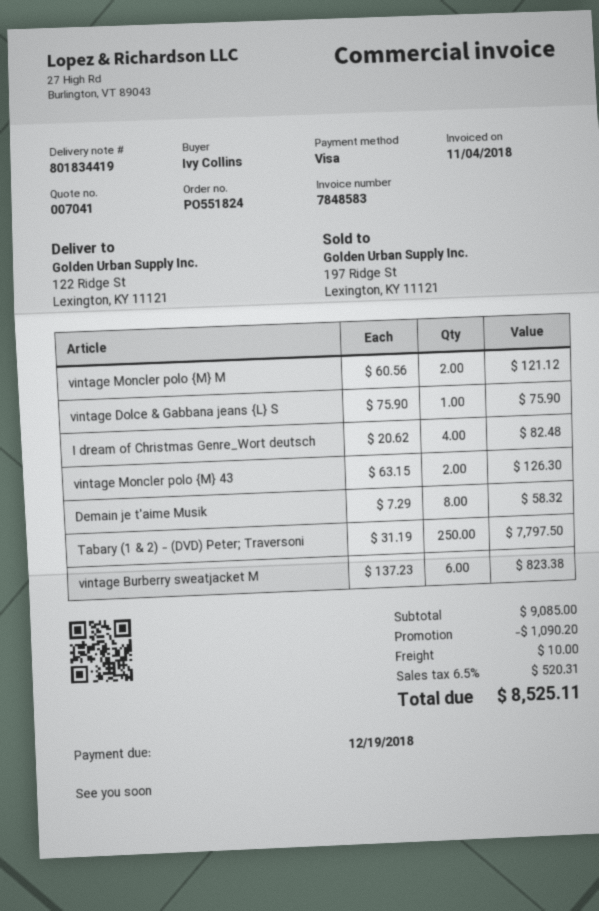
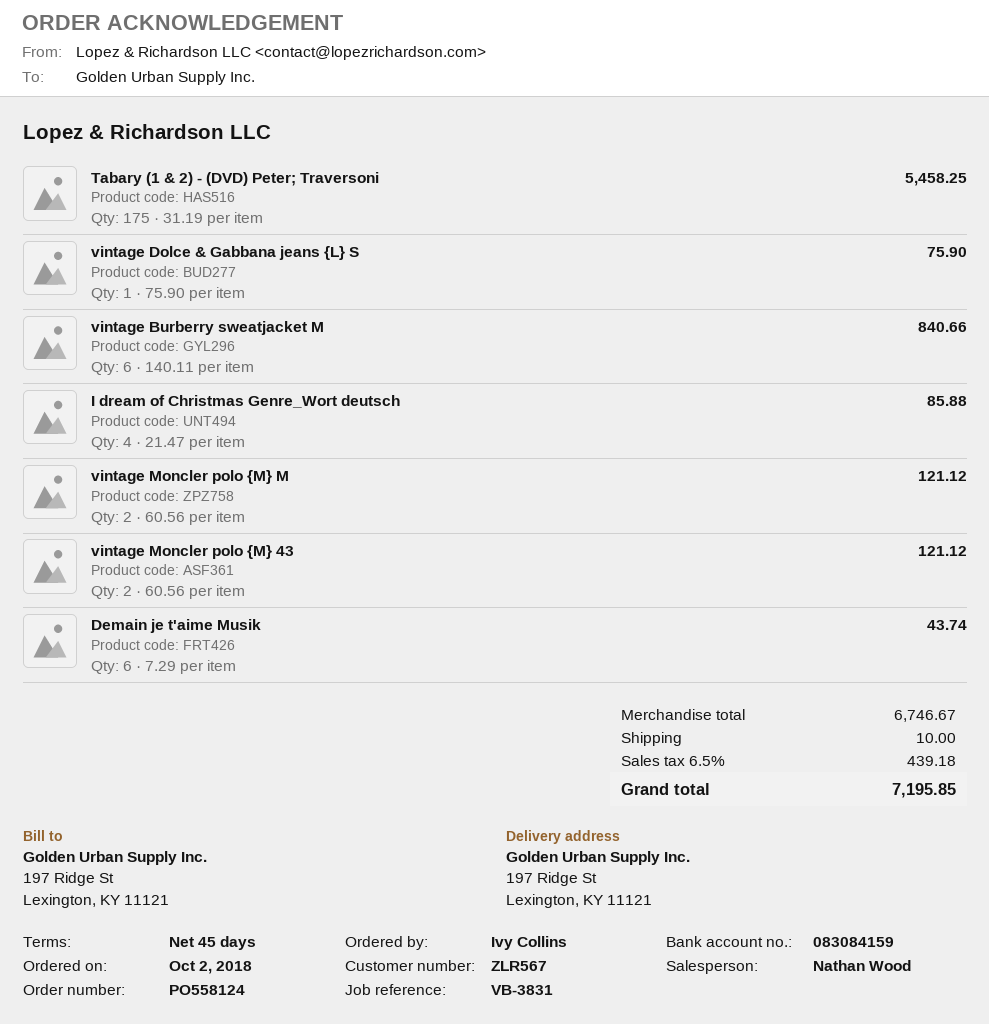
order number: PO551824 -> PO558124
ship to: 122 Ridge St, Lexington, KY 11121 -> 197 Ridge St, Lexington, KY 11121
I dream of Christmas Genre_Wort deutsch: 4 x 20.62 = 82.48 -> 4 x 21.47 = 85.88
vintage Moncler polo {M} 43: 2 x 63.15 = 126.30 -> 2 x 60.56 = 121.12
Demain je t'aime Musik: 8 x 7.29 = 58.32 -> 6 x 7.29 = 43.74
Tabary (1 & 2) - (DVD) Peter; Traversoni: 250 x 31.19 = 7797.50 -> 175 x 31.19 = 5458.25
vintage Burberry sweatjacket M: 6 x 137.23 = 823.38 -> 6 x 140.11 = 840.66
subtotal: 9085.00 -> 6746.67
discount: 1090.20 -> none
tax: 6.5% = 520.31 -> 6.5% = 439.18
total: 8525.11 -> 7195.85

